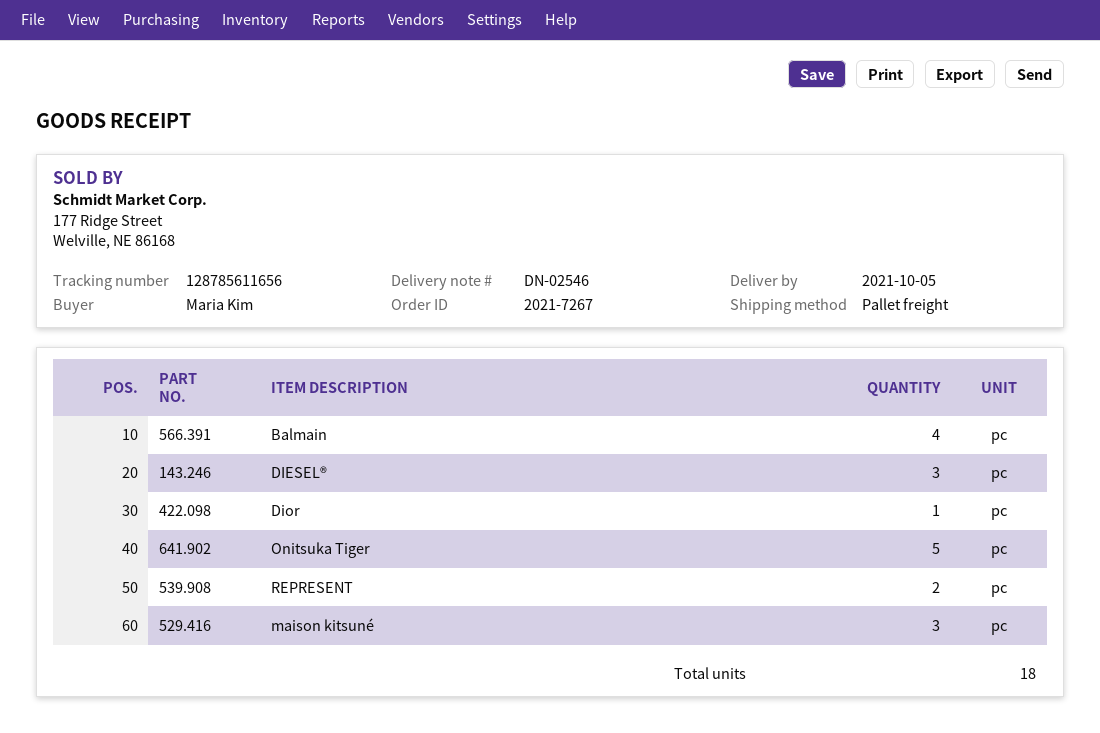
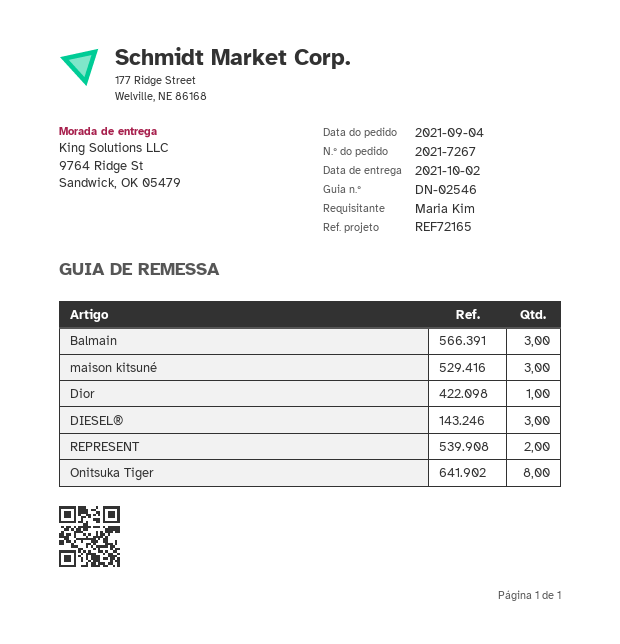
delivery date: 2021-10-05 -> 2021-10-02
Balmain: 4 -> 3
Onitsuka Tiger: 5 -> 8

